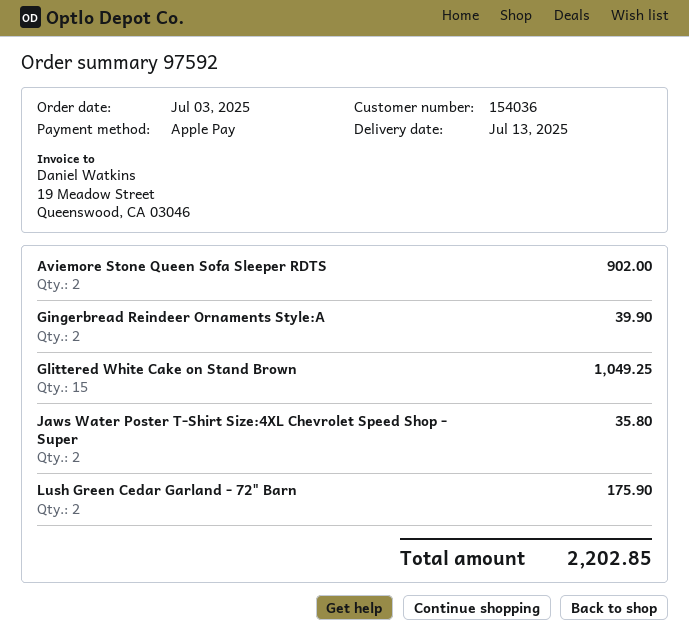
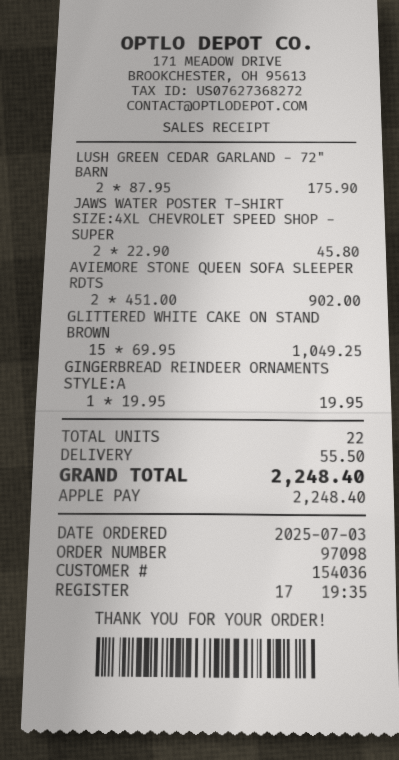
order number: 97592 -> 97098
Gingerbread Reindeer Ornaments Style:A: 2 for 39.90 -> 1 for 19.95
Jaws Water Poster T-Shirt Size:4XL Chevrolet Speed Shop - Super: 2 for 35.80 -> 2 for 45.80
shipping: none -> 55.50
total: 2202.85 -> 2248.40

